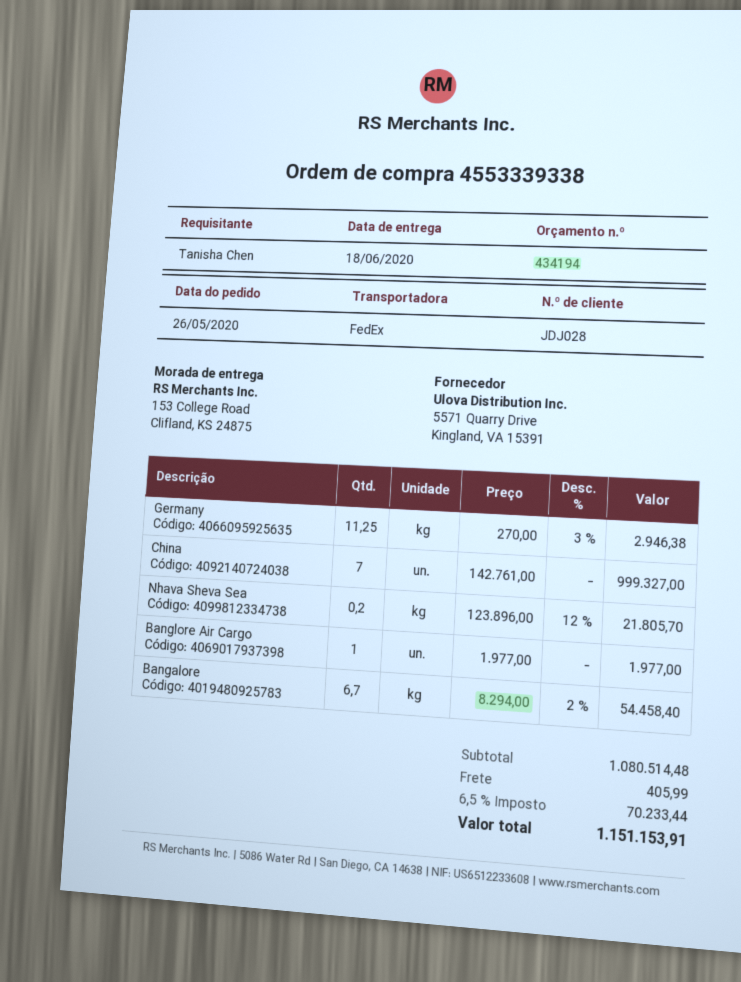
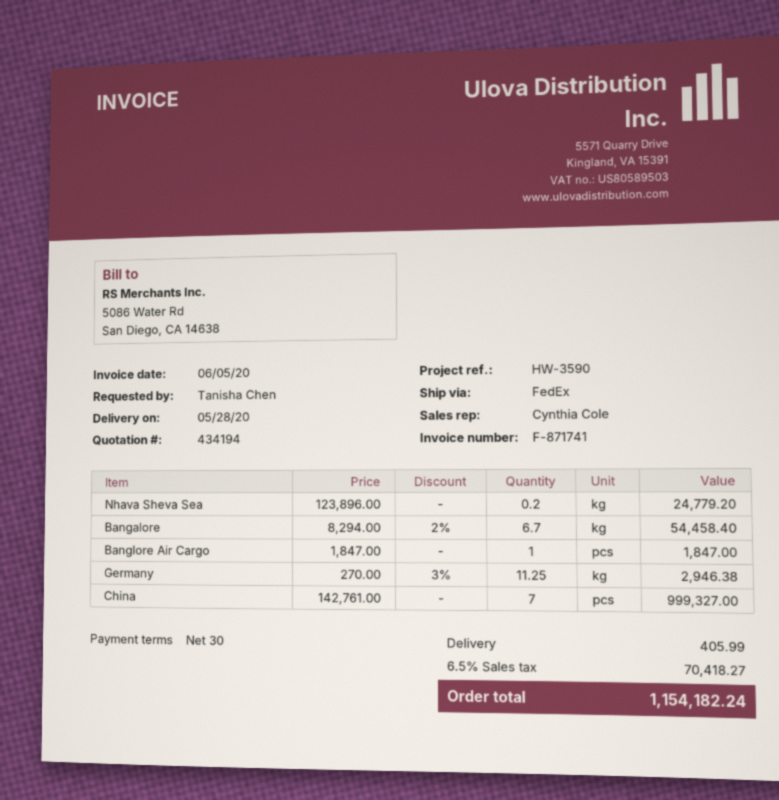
delivery date: 2020-06-18 -> 2020-05-28
Nhava Sheva Sea: 0.2 x 123896.00 - 12% = 21805.70 -> 0.2 x 123896.00 = 24779.20
Banglore Air Cargo: 1 x 1977.00 = 1977.00 -> 1 x 1847.00 = 1847.00
tax: 6.5% = 70233.44 -> 6.5% = 70418.27
total: 1151153.91 -> 1154182.24

